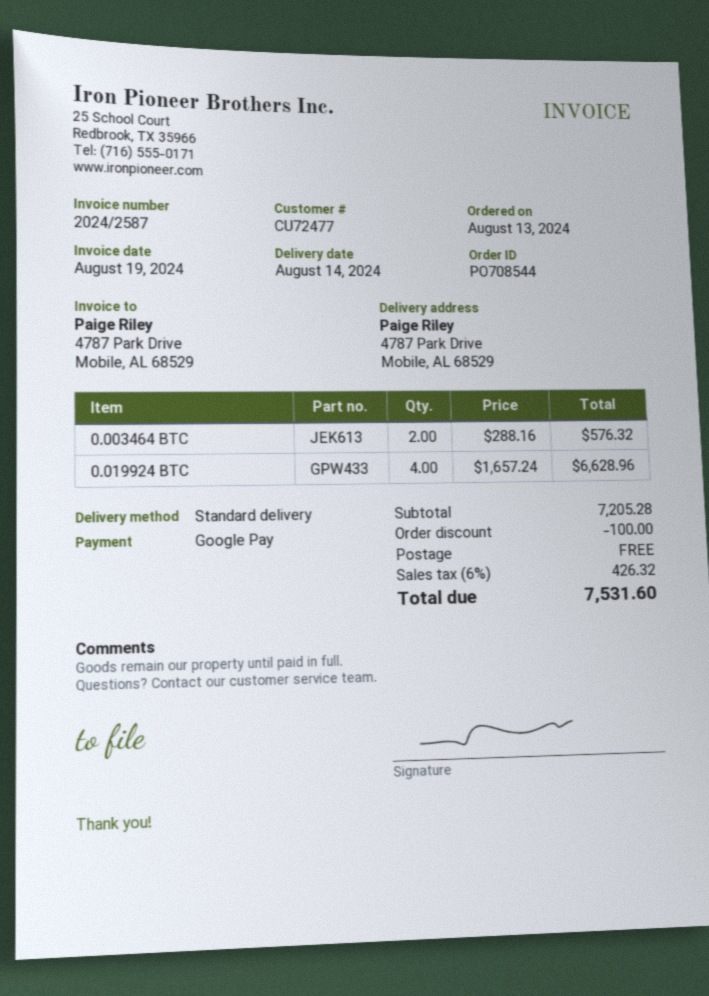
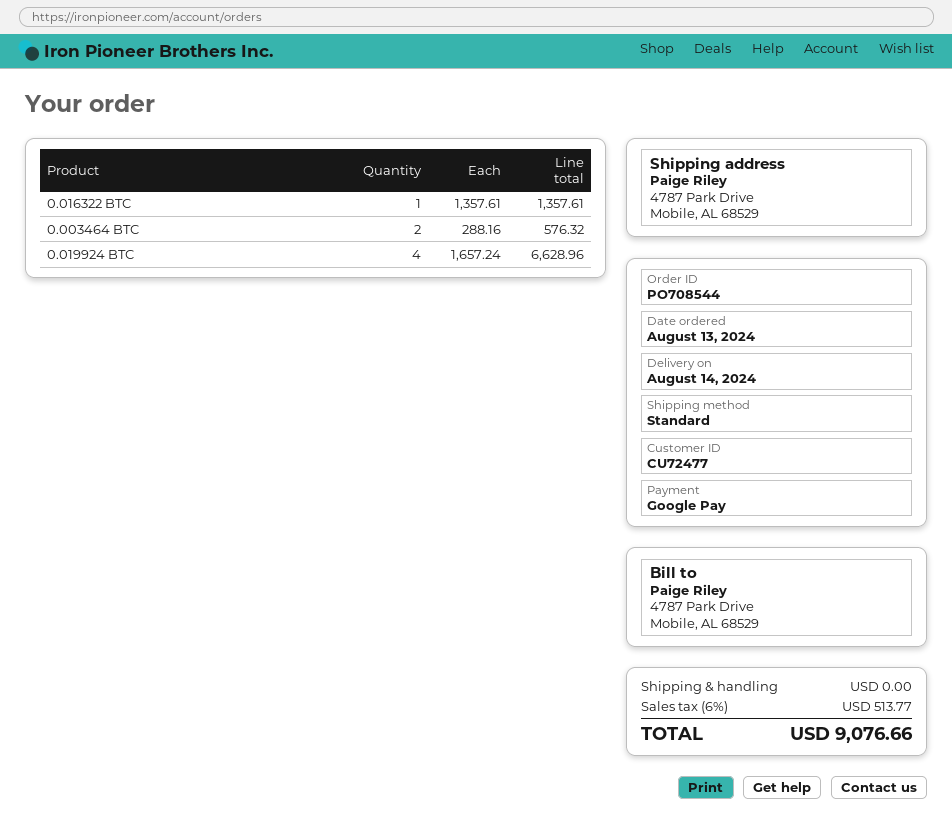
0.016322 BTC: none -> 1 x 1357.61 = 1357.61
discount: 100.00 -> none
tax: 6% = 426.32 -> 6% = 513.77
total: 7531.60 -> 9076.66

